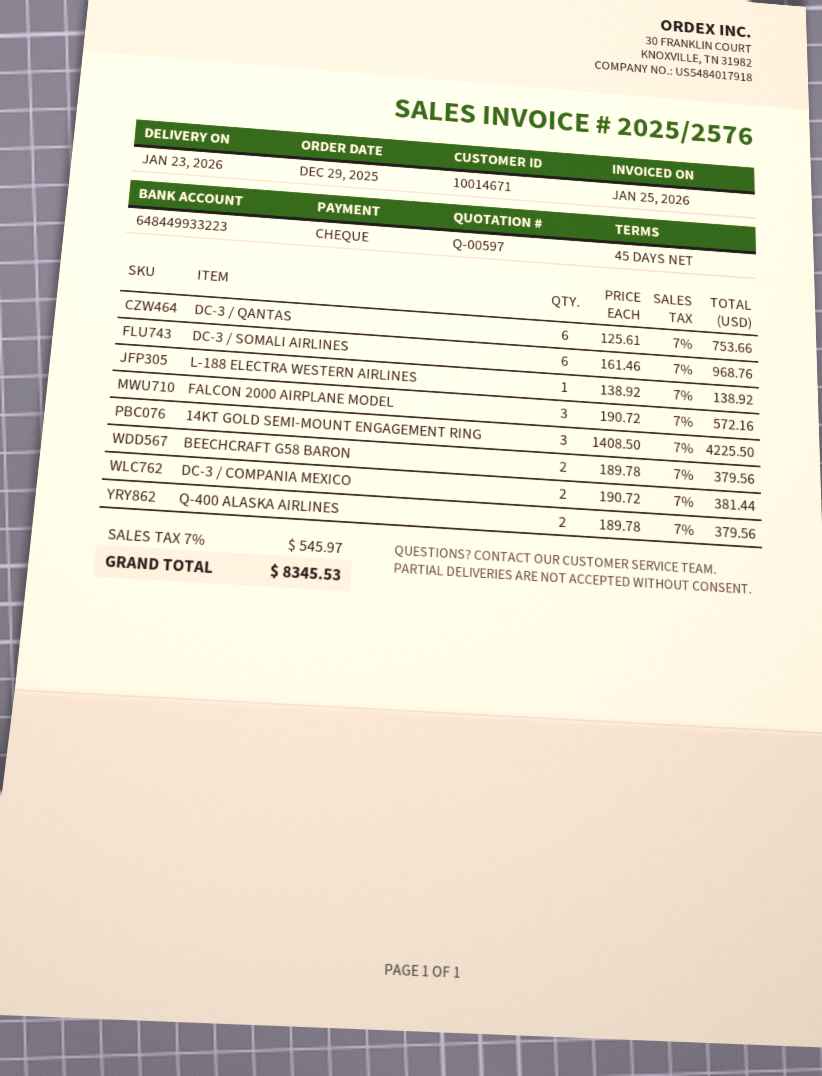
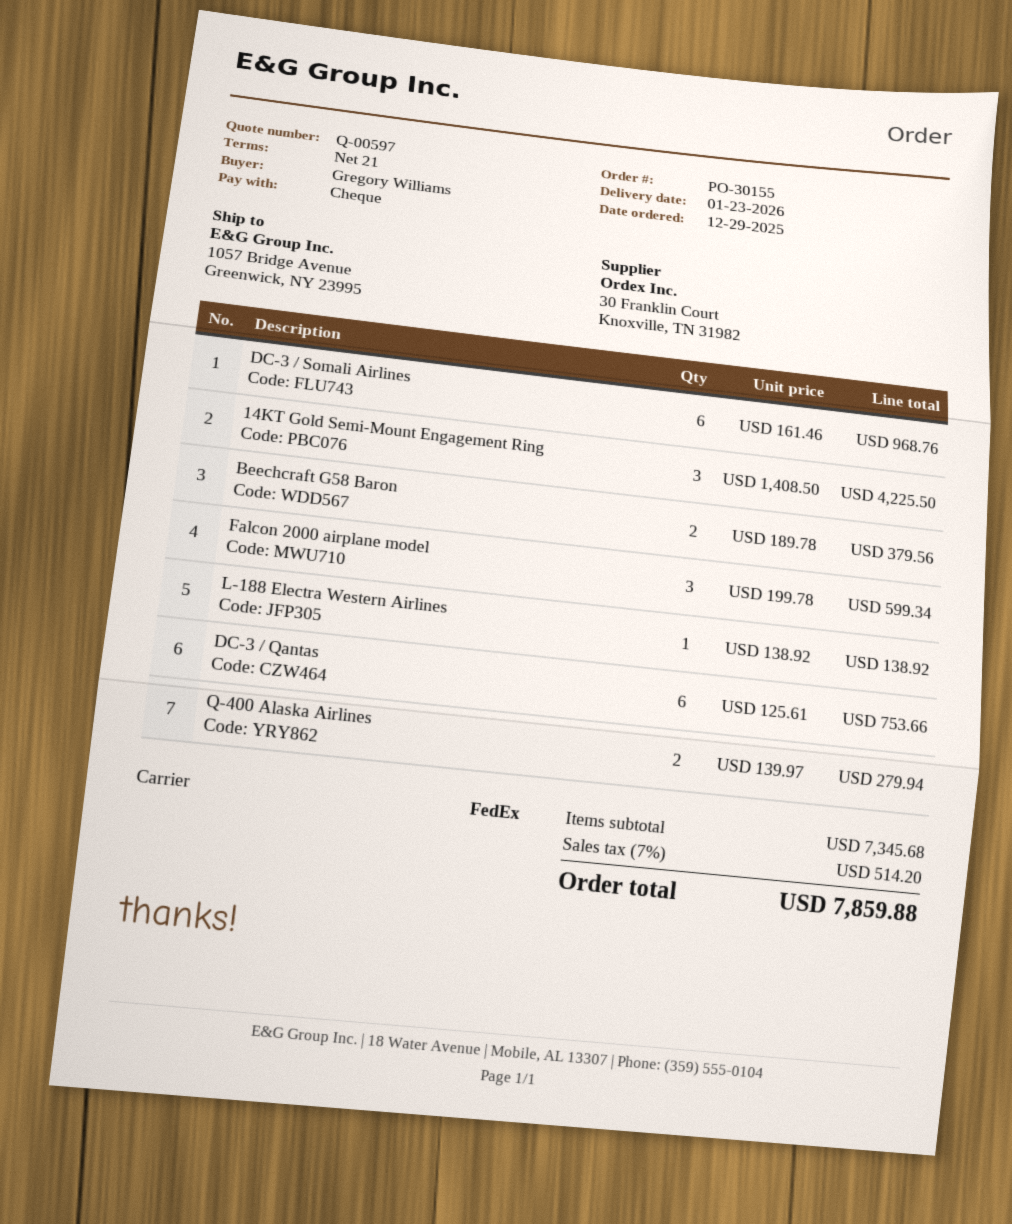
payment terms: 45 days -> 21 days
FALCON 2000 AIRPLANE MODEL: 3 x 190.72 = 572.16 -> 3 x 199.78 = 599.34
DC-3 / COMPANIA MEXICO: 2 x 190.72 = 381.44 -> none
Q-400 ALASKA AIRLINES: 2 x 189.78 = 379.56 -> 2 x 139.97 = 279.94
tax: 7% = 545.97 -> 7% = 514.20
total: 8345.53 -> 7859.88

